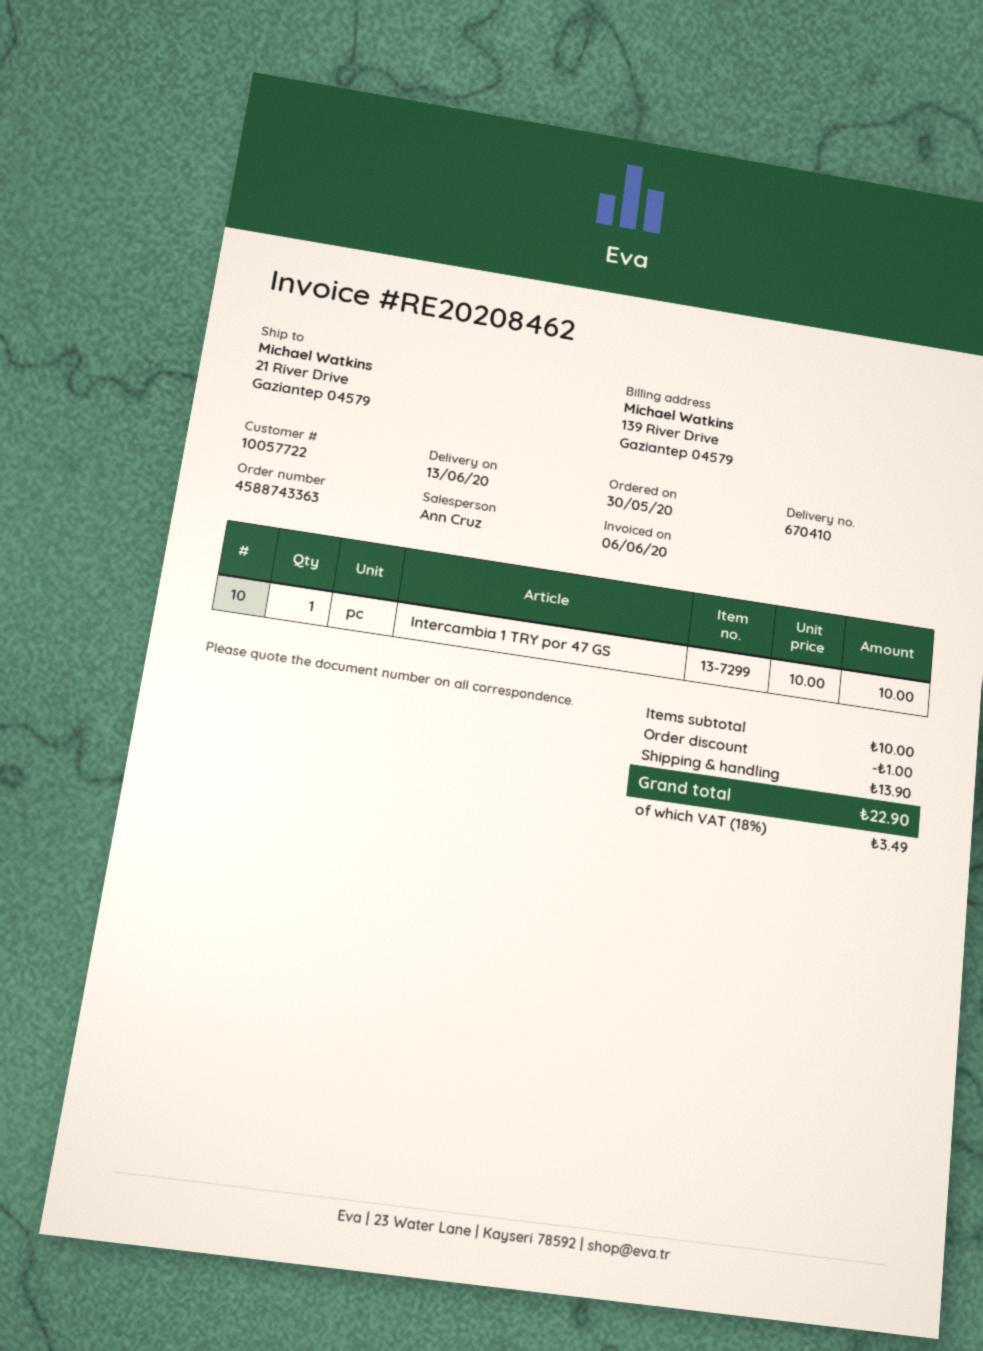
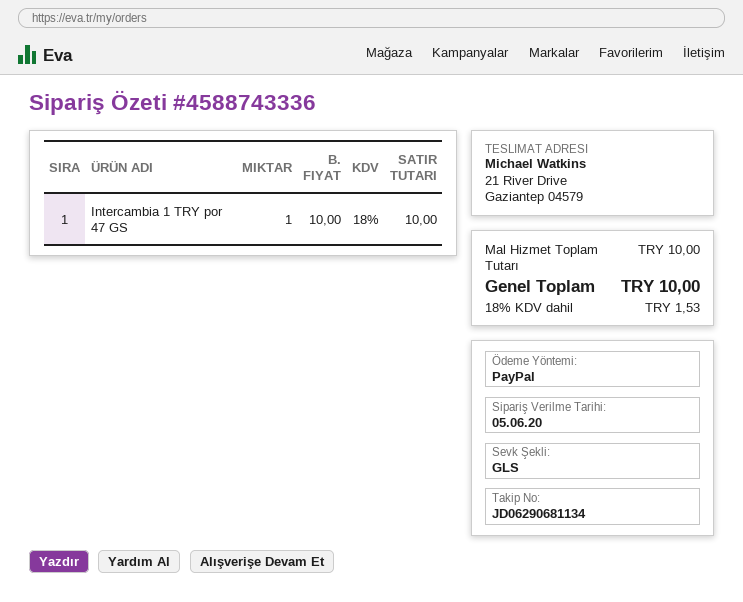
order number: 4588743363 -> 4588743336
order date: 2020-05-30 -> 2020-06-05
discount: 1.00 -> none
shipping: 13.90 -> none
tax: 18% = 3.49 -> 18% = 1.53
total: 22.90 -> 10.00

